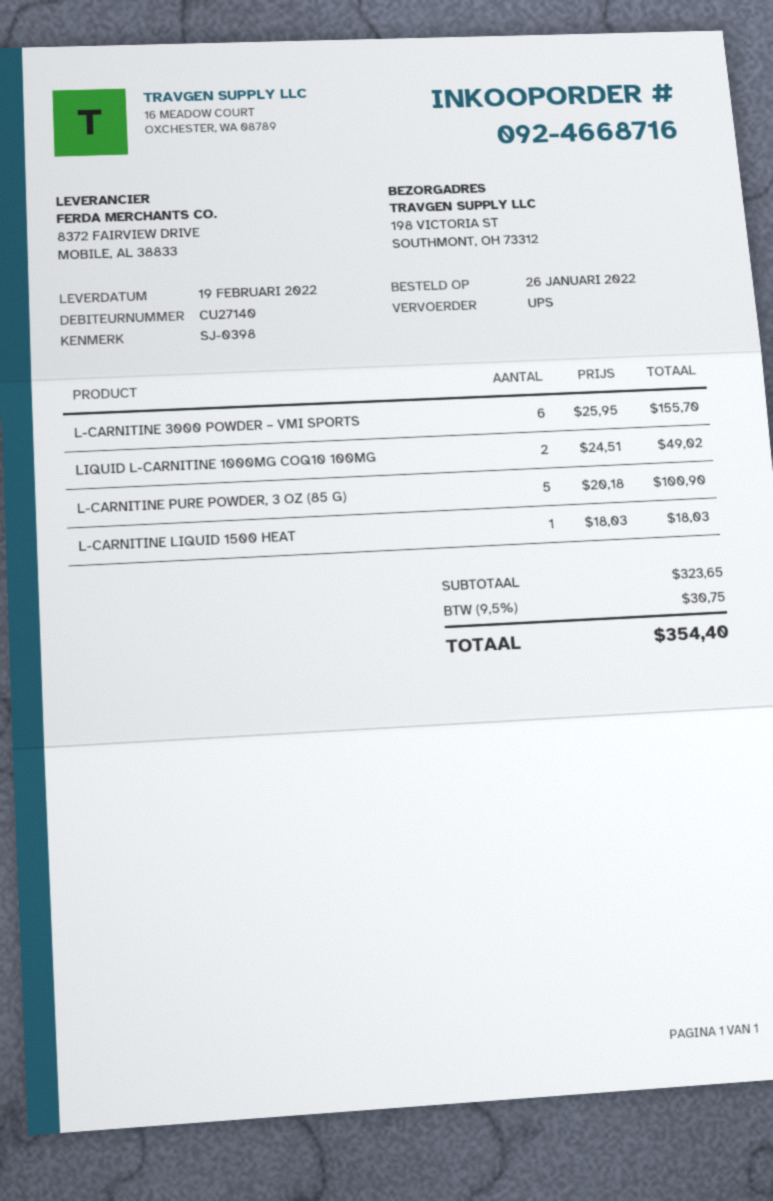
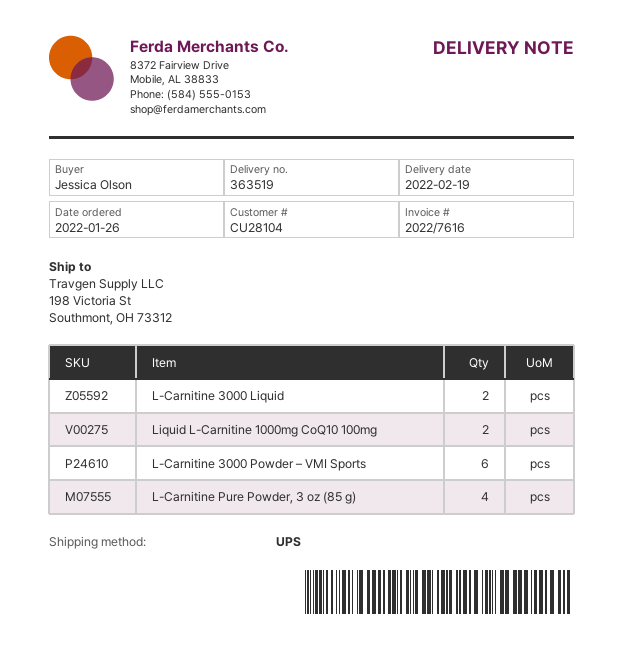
customer number: CU27140 -> CU28104
L-CARNITINE PURE POWDER, 3 OZ (85 G): 5 -> 4
L-CARNITINE LIQUID 1500 HEAT: 1 -> none
L-Carnitine 3000 Liquid: none -> 2

